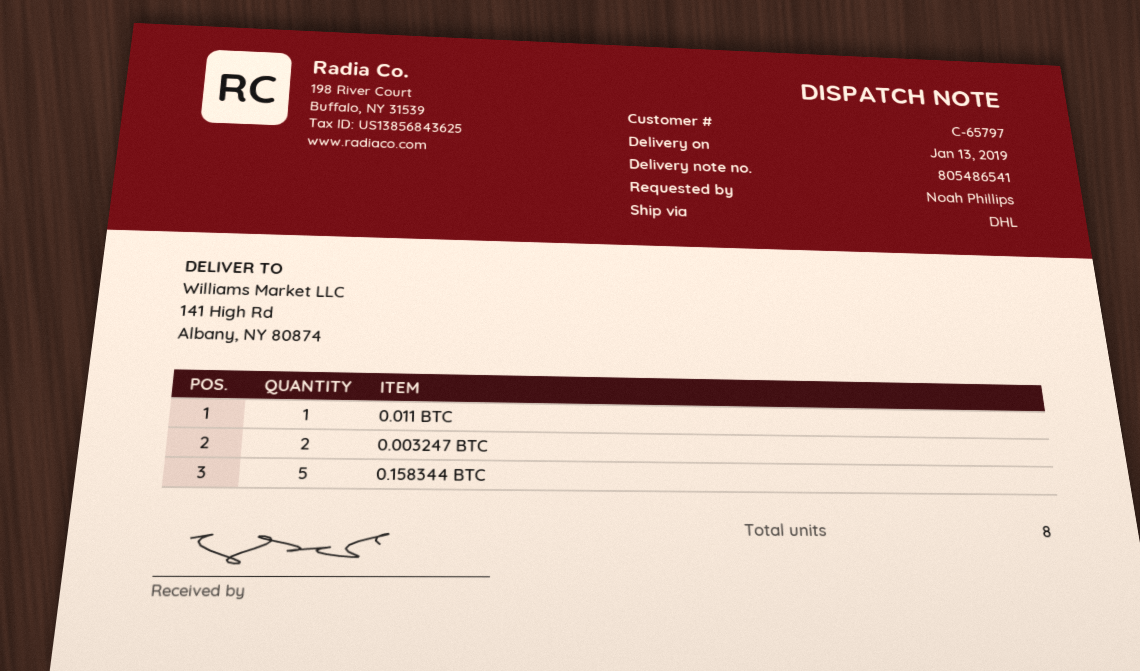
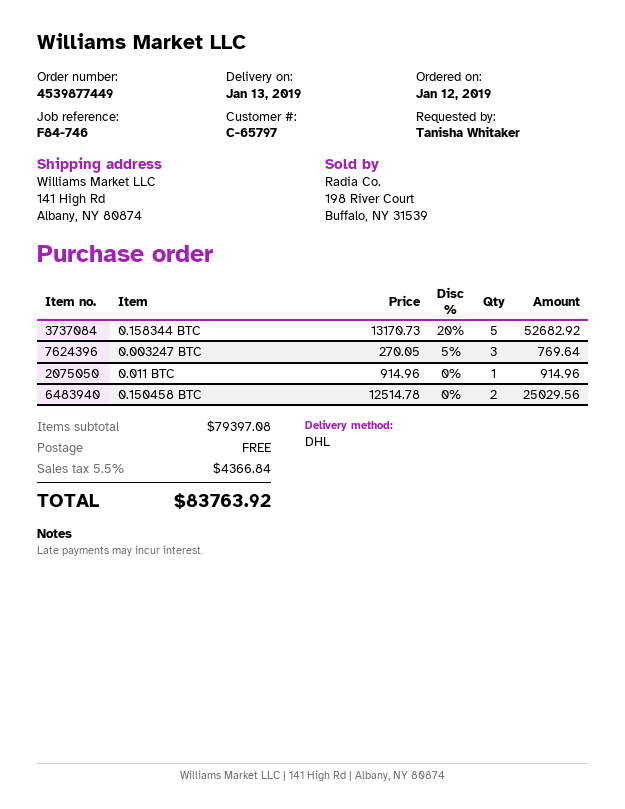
ordered by: Noah Phillips -> Tanisha Whitaker
0.003247 BTC: 2 -> 3
0.150458 BTC: none -> 2

